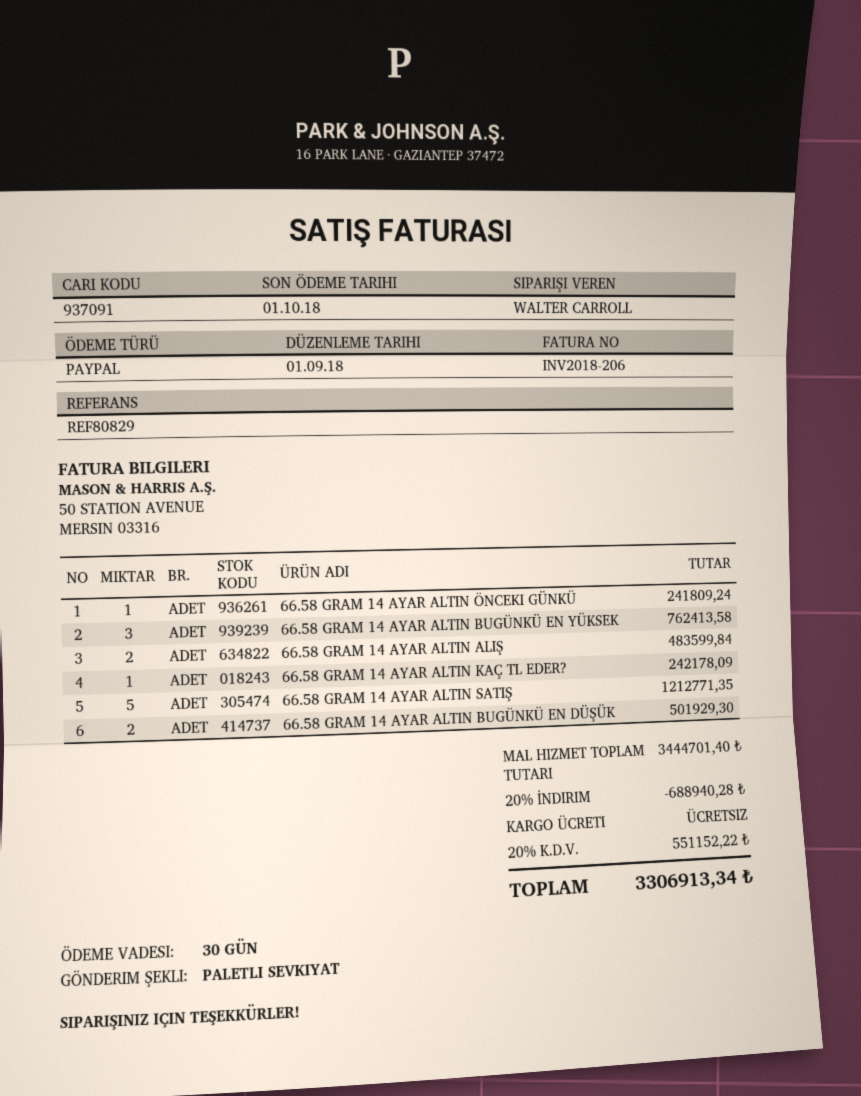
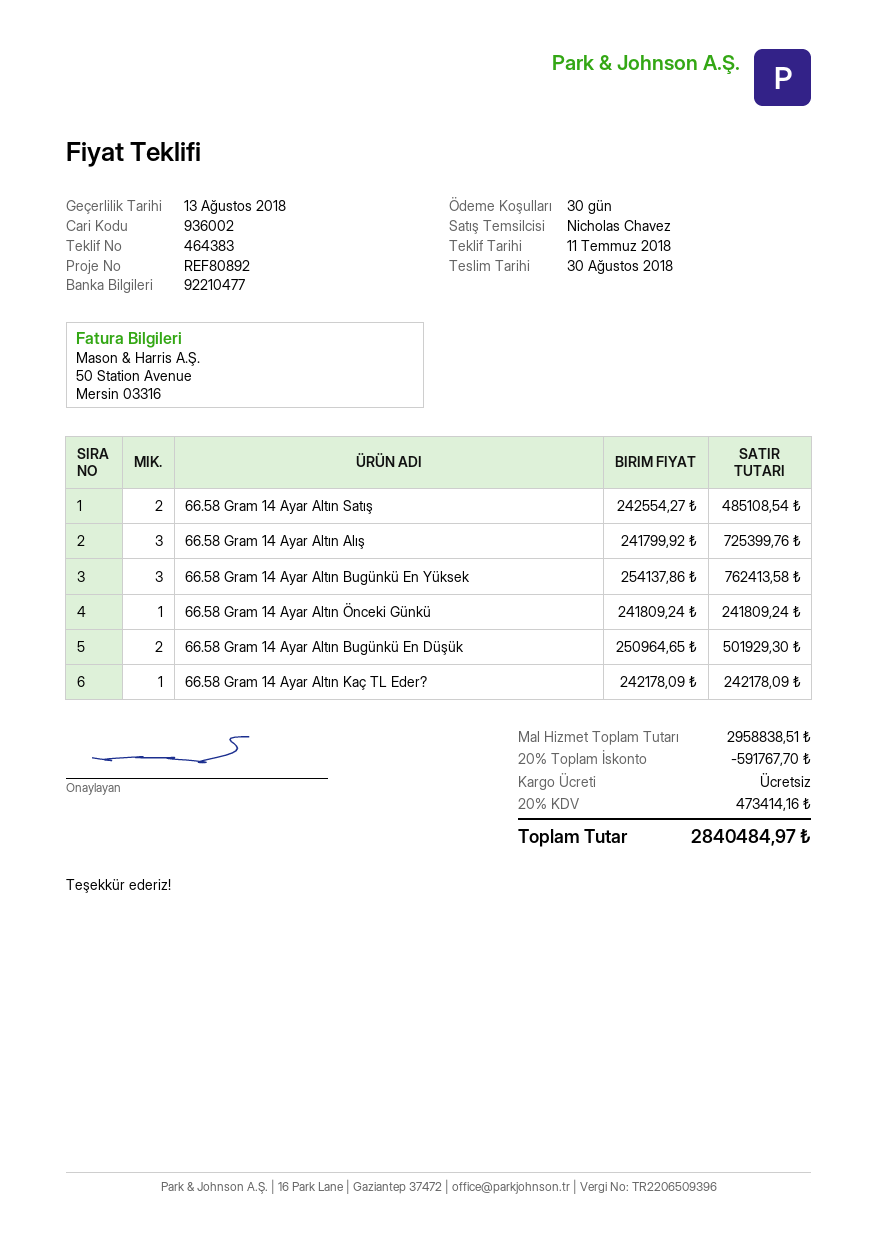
customer number: 937091 -> 936002
reference: REF80829 -> REF80892
66.58 GRAM 14 AYAR ALTIN ALIŞ: 2 for 483599.84 -> 3 for 725399.76
66.58 GRAM 14 AYAR ALTIN SATIŞ: 5 for 1212771.35 -> 2 for 485108.54
subtotal: 3444701.40 -> 2958838.51
discount: 20% = 688940.28 -> 20% = 591767.70
tax: 20% = 551152.22 -> 20% = 473414.16
total: 3306913.34 -> 2840484.97

